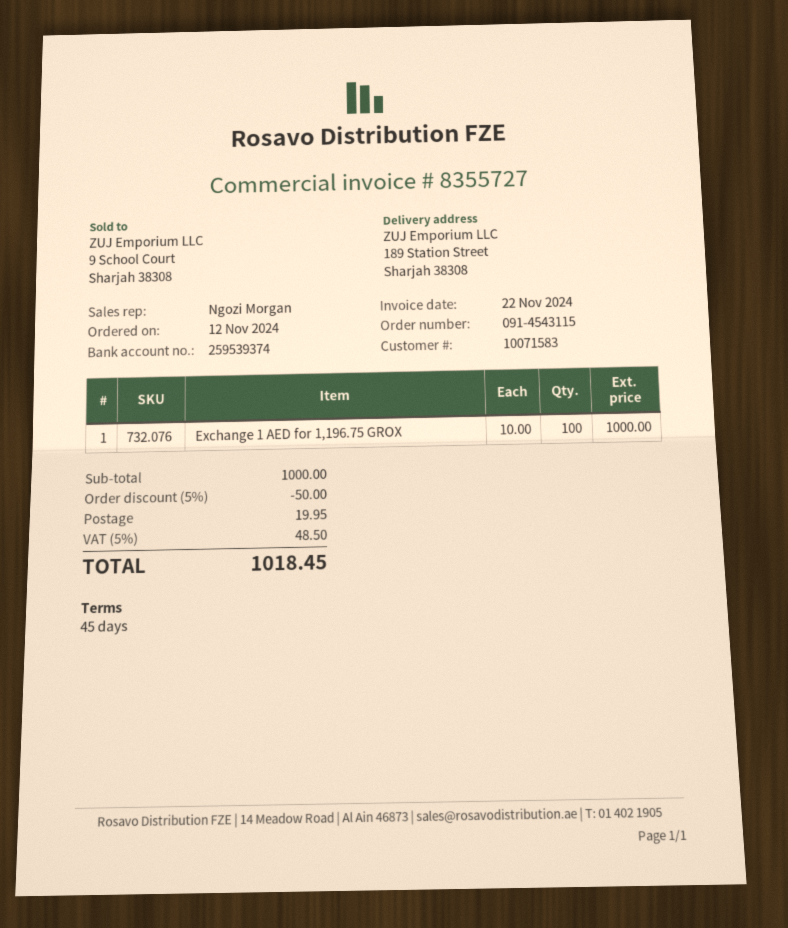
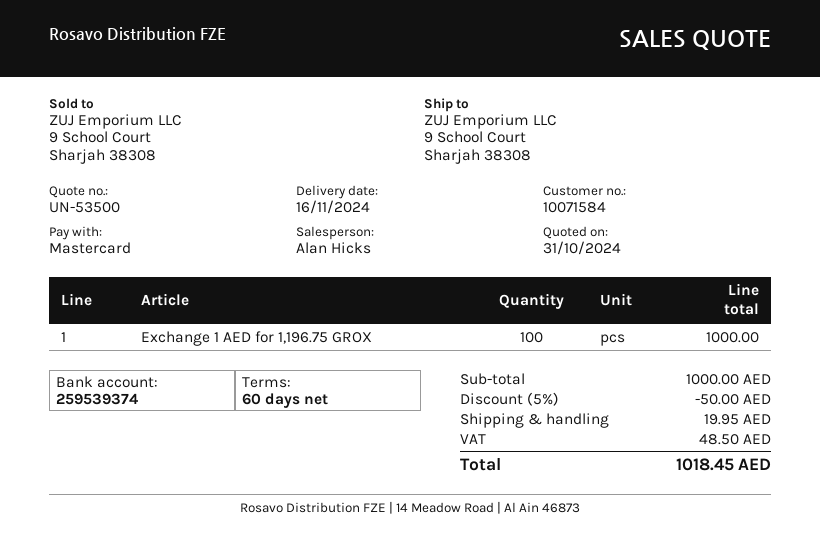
payment terms: 45 days -> 60 days
customer number: 10071583 -> 10071584
sales rep: Ngozi Morgan -> Alan Hicks
ship to: 189 Station Street, Sharjah 38308 -> 9 School Court, Sharjah 38308

